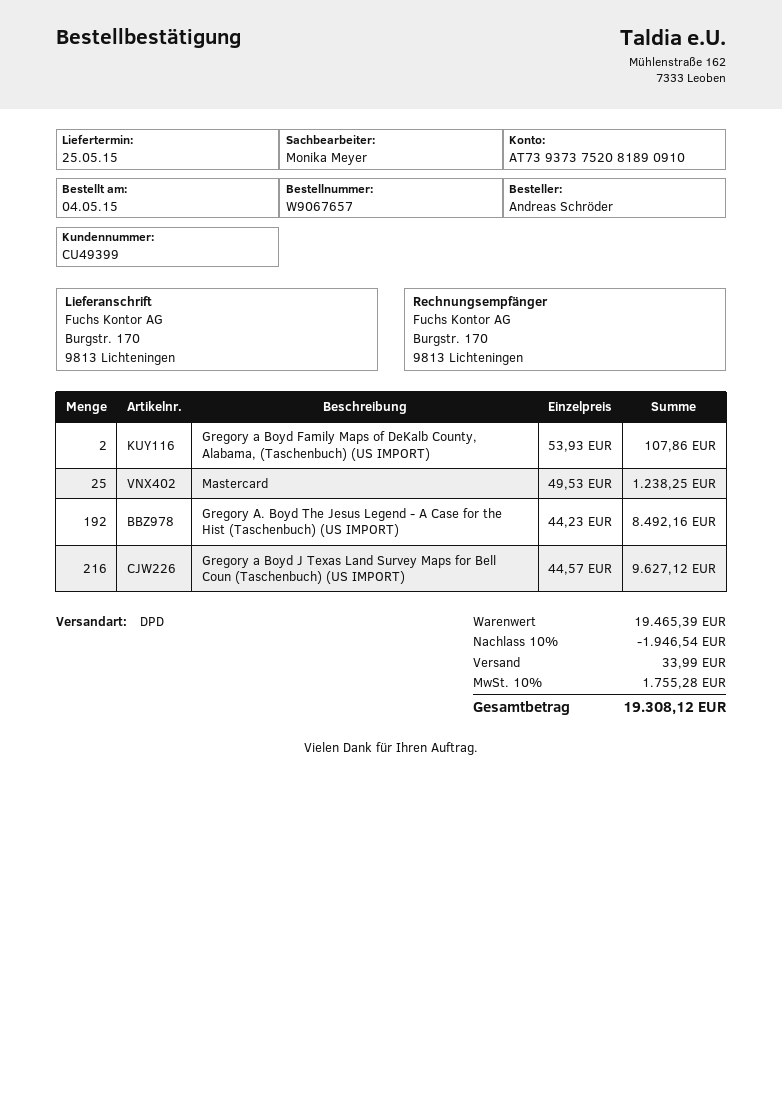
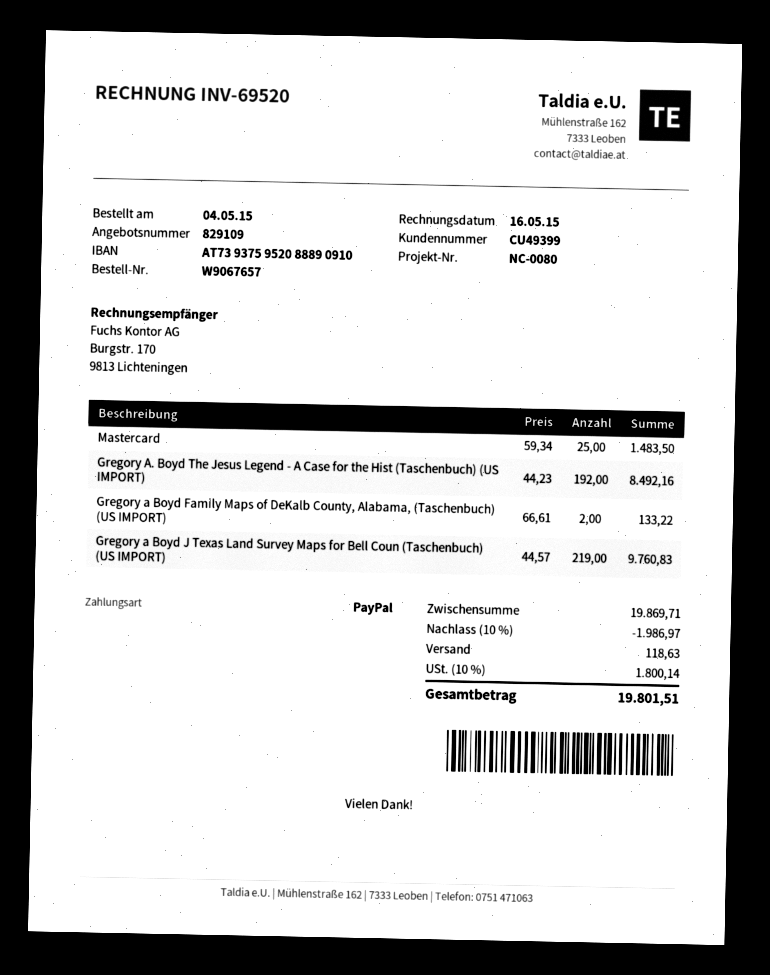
bank account: AT739373752081890910 -> AT739375952088890910
Gregory a Boyd Family Maps of DeKalb County, Alabama, (Taschenbuch) (US IMPORT): 2 x 53.93 = 107.86 -> 2 x 66.61 = 133.22
Mastercard: 25 x 49.53 = 1238.25 -> 25 x 59.34 = 1483.50
Gregory a Boyd J Texas Land Survey Maps for Bell Coun (Taschenbuch) (US IMPORT): 216 x 44.57 = 9627.12 -> 219 x 44.57 = 9760.83
subtotal: 19465.39 -> 19869.71
discount: 10% = 1946.54 -> 10% = 1986.97
shipping: 33.99 -> 118.63
tax: 10% = 1755.28 -> 10% = 1800.14
total: 19308.12 -> 19801.51

